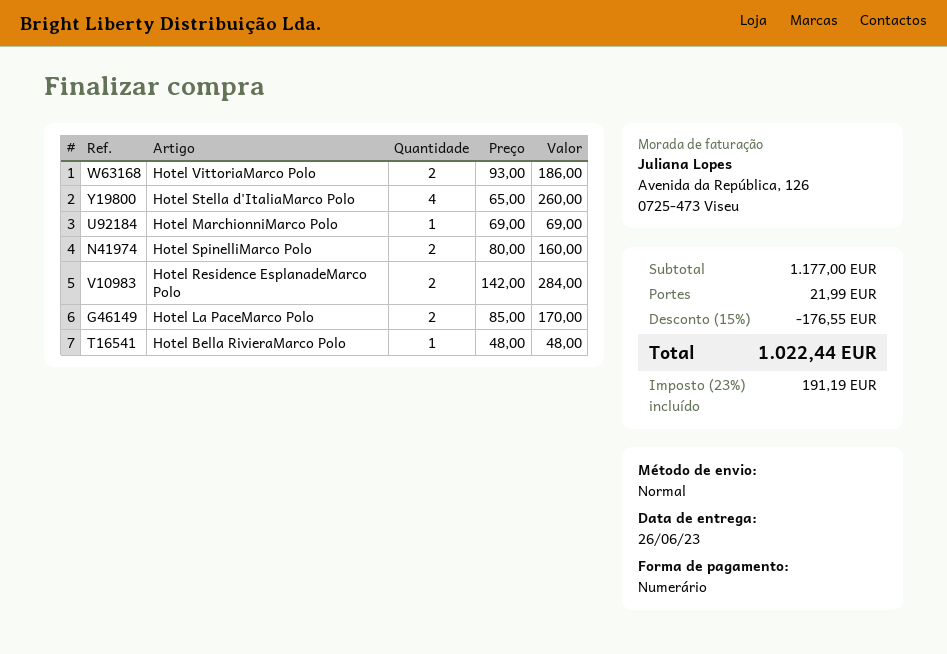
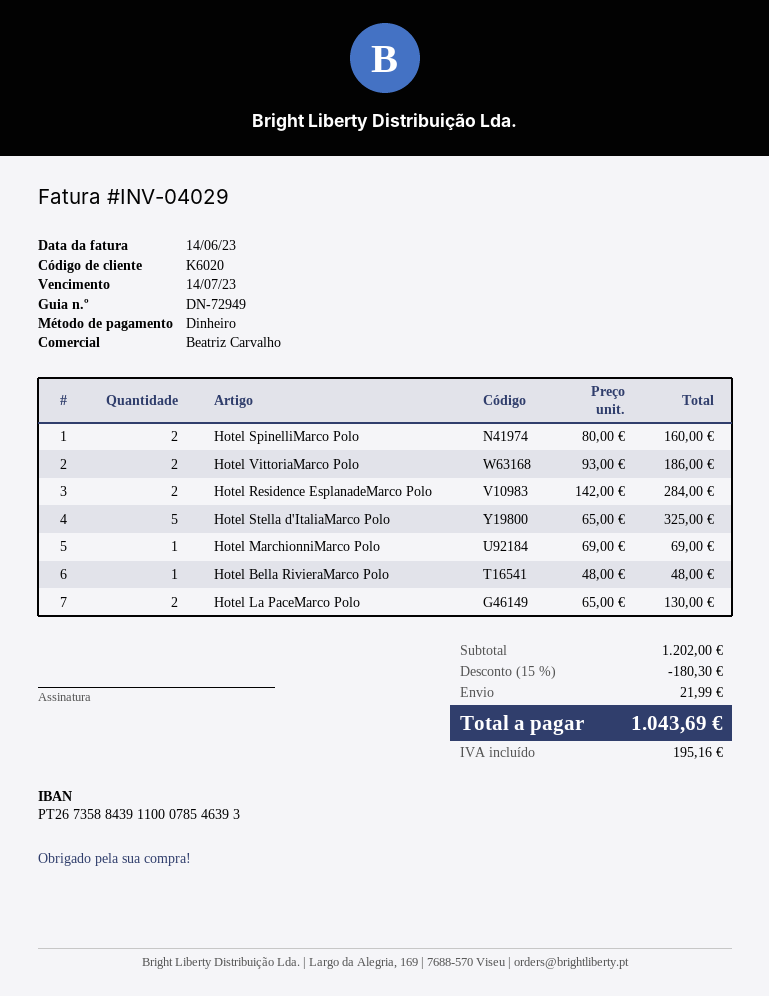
Hotel Stella d'ItaliaMarco Polo: 4 x 65.00 = 260.00 -> 5 x 65.00 = 325.00
Hotel La PaceMarco Polo: 2 x 85.00 = 170.00 -> 2 x 65.00 = 130.00
subtotal: 1177.00 -> 1202.00
discount: 15% = 176.55 -> 15% = 180.30
tax: 191.19 -> 195.16
total: 1022.44 -> 1043.69

